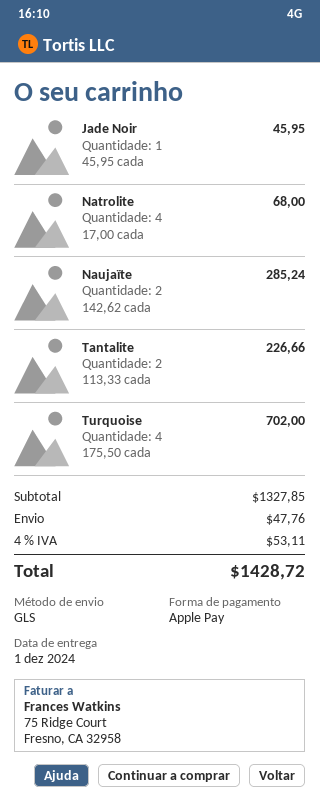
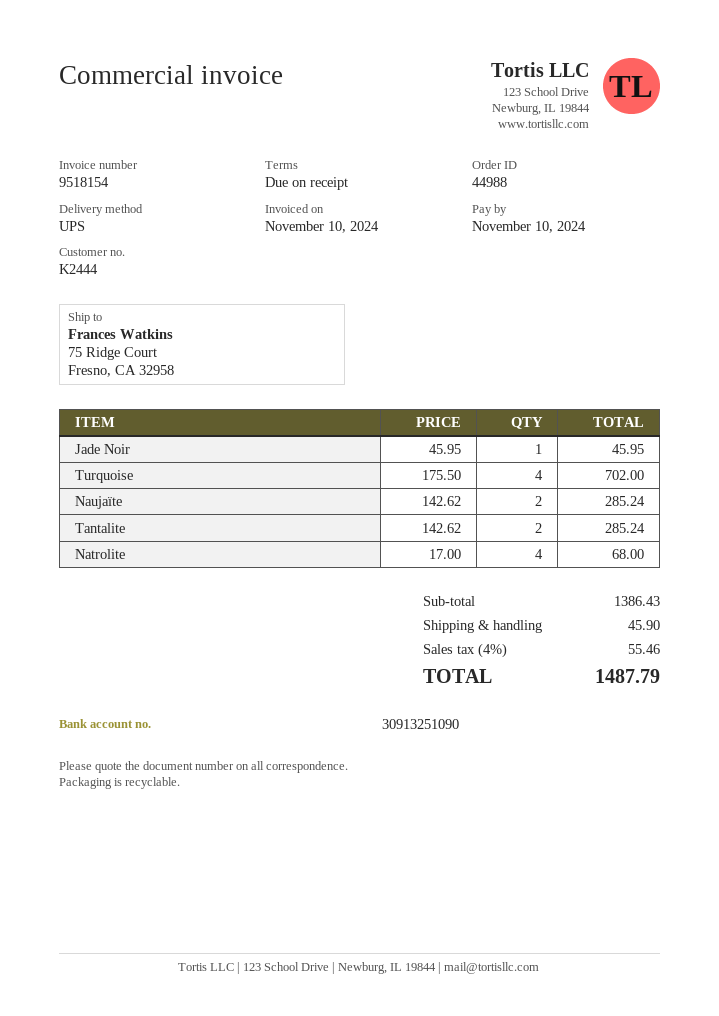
shipping method: GLS -> UPS
Tantalite: 2 x 113.33 = 226.66 -> 2 x 142.62 = 285.24
subtotal: 1327.85 -> 1386.43
shipping: 47.76 -> 45.90
tax: 4% = 53.11 -> 4% = 55.46
total: 1428.72 -> 1487.79

